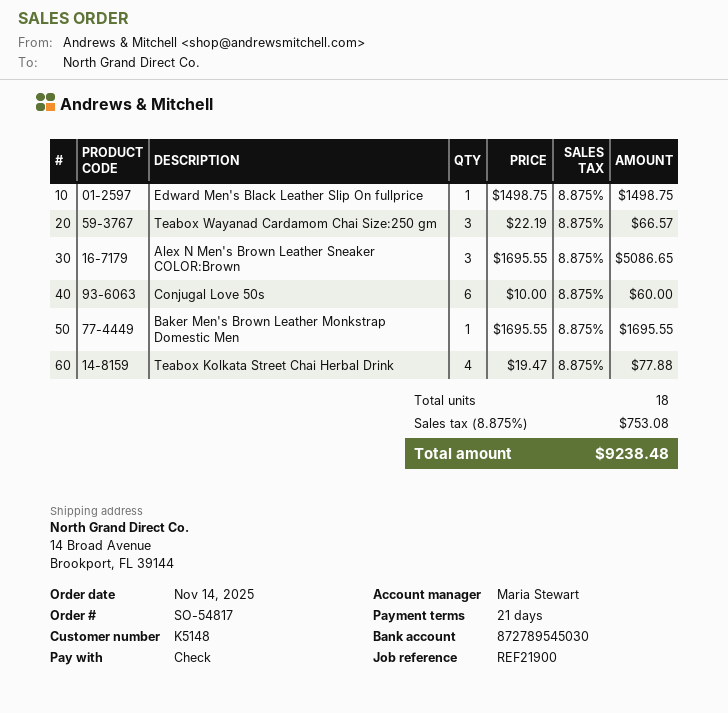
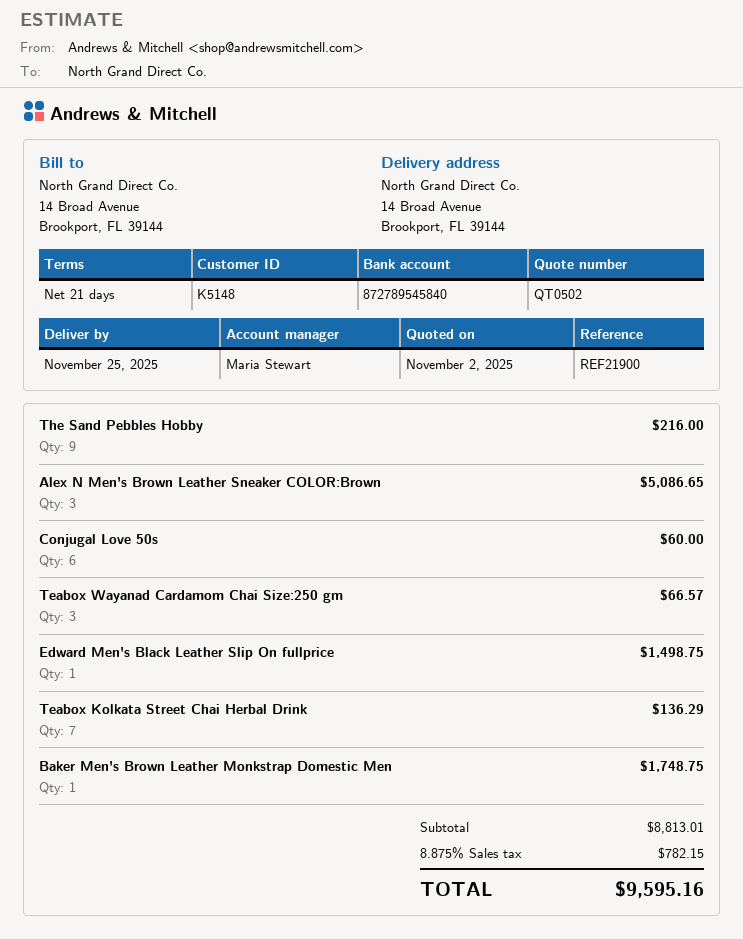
bank account: 872789545030 -> 872789545840
Baker Men's Brown Leather Monkstrap Domestic Men: 1 for 1695.55 -> 1 for 1748.75
Teabox Kolkata Street Chai Herbal Drink: 4 for 77.88 -> 7 for 136.29
The Sand Pebbles Hobby: none -> 9 for 216.00
tax: 8.875% = 753.08 -> 8.875% = 782.15
total: 9238.48 -> 9595.16

